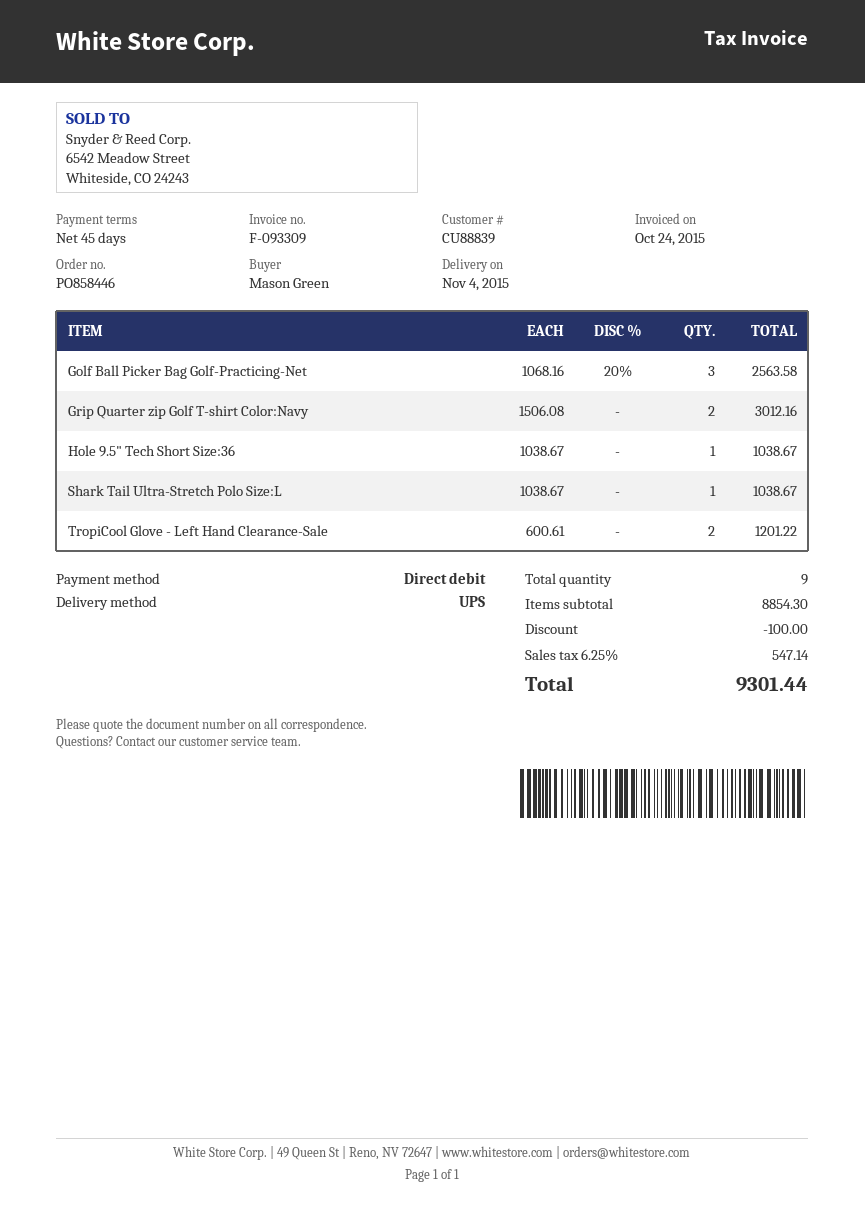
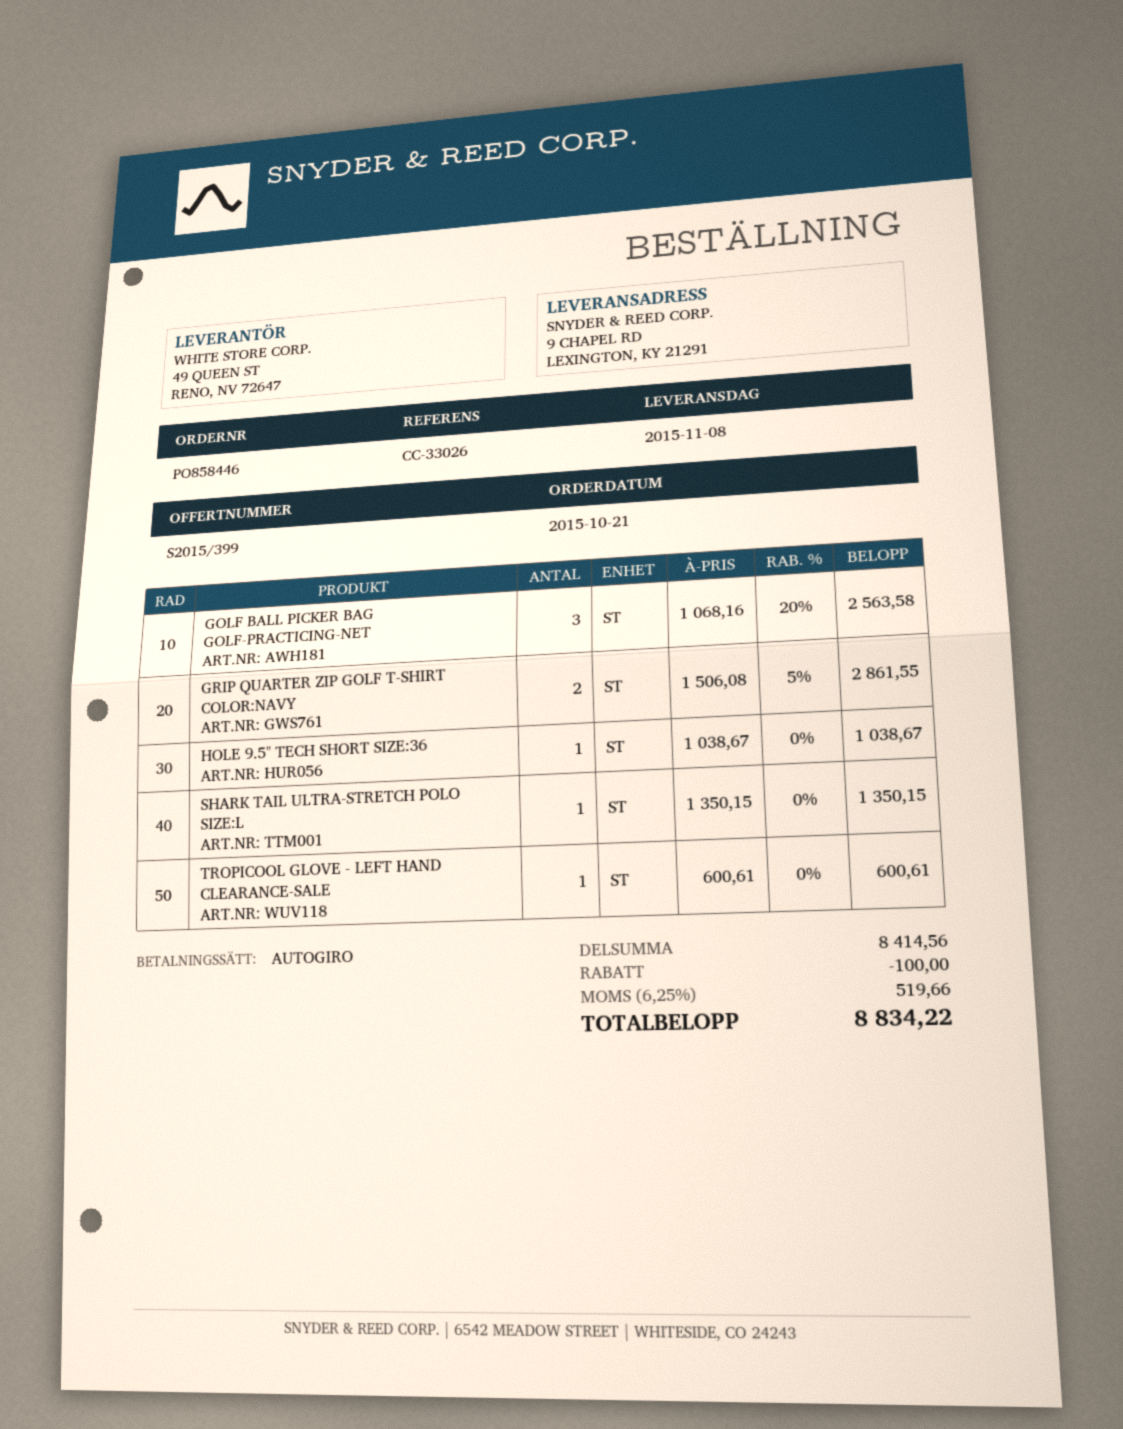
delivery date: 2015-11-04 -> 2015-11-08
Grip Quarter zip Golf T-shirt Color:Navy: 2 x 1506.08 = 3012.16 -> 2 x 1506.08 - 5% = 2861.55
Shark Tail Ultra-Stretch Polo Size:L: 1 x 1038.67 = 1038.67 -> 1 x 1350.15 = 1350.15
TropiCool Glove - Left Hand Clearance-Sale: 2 x 600.61 = 1201.22 -> 1 x 600.61 = 600.61
subtotal: 8854.30 -> 8414.56
tax: 6.25% = 547.14 -> 6.25% = 519.66
total: 9301.44 -> 8834.22

